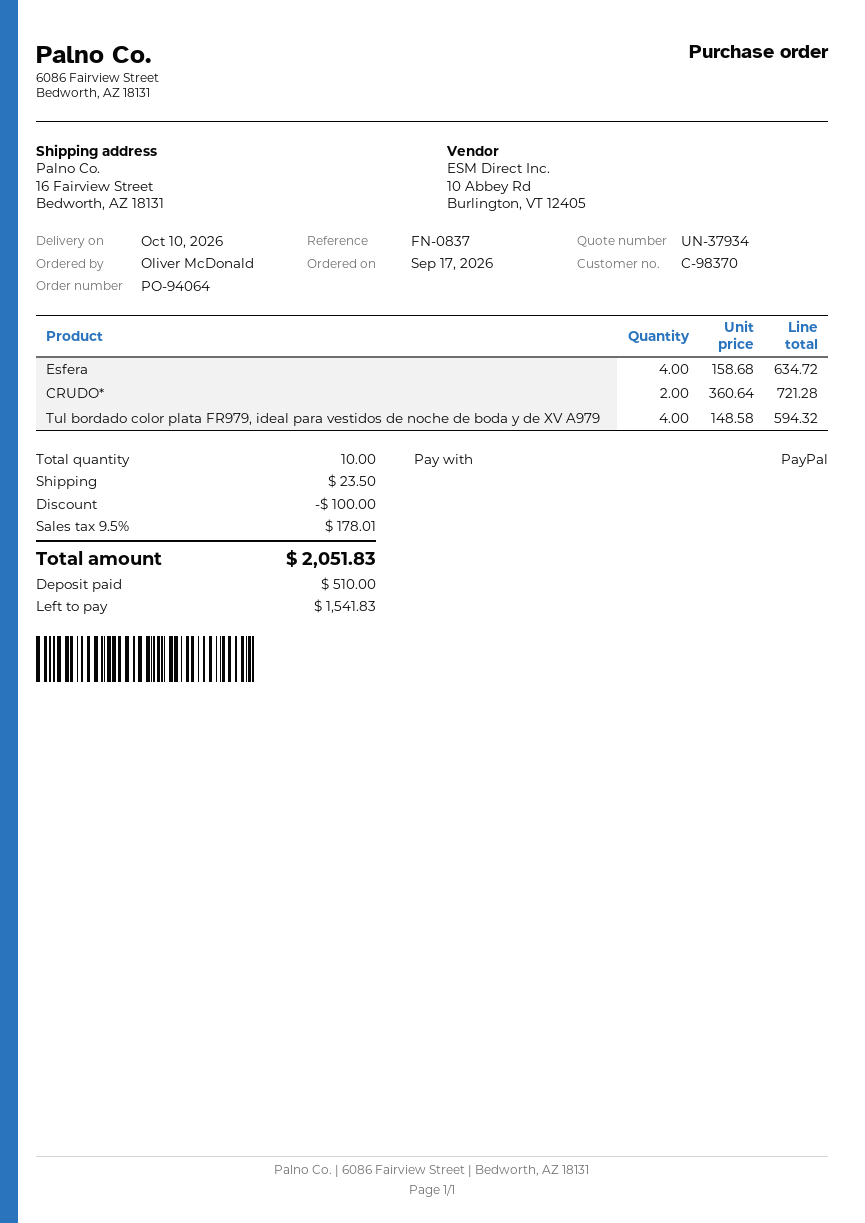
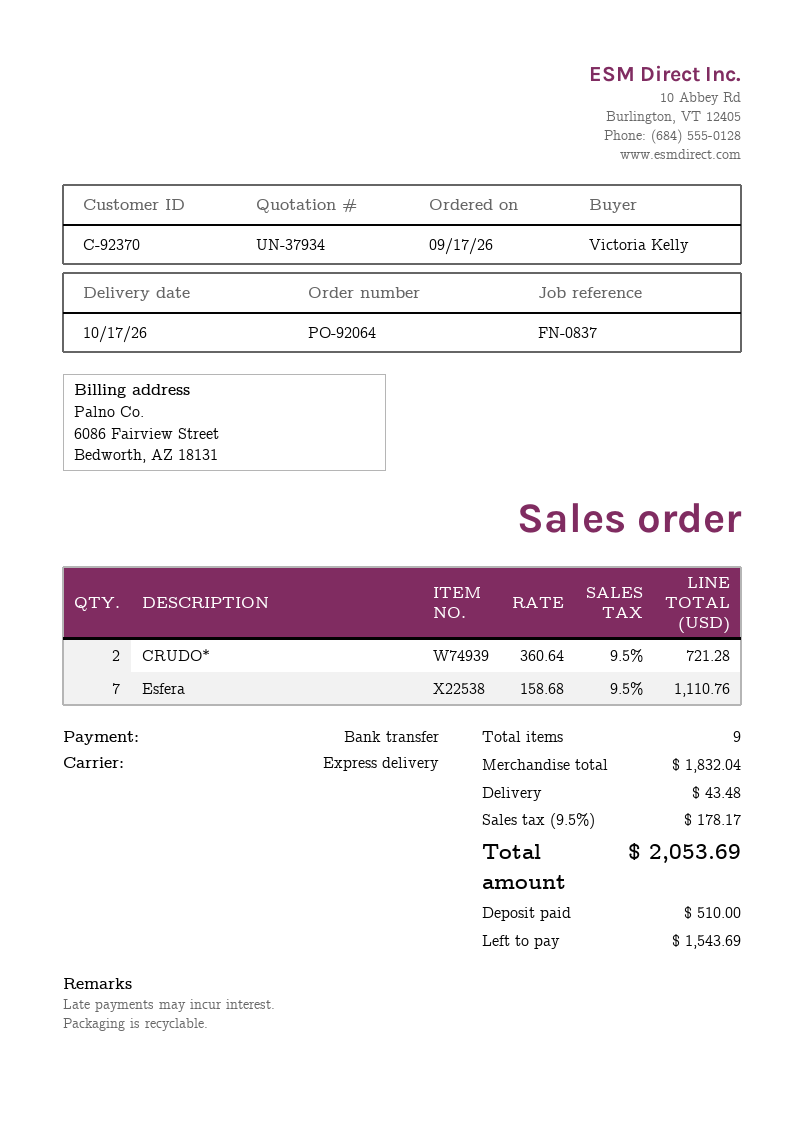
order number: PO-94064 -> PO-92064
delivery date: 2026-10-10 -> 2026-10-17
customer number: C-98370 -> C-92370
ordered by: Oliver McDonald -> Victoria Kelly
payment method: PayPal -> bank transfer
Esfera: 4 x 158.68 = 634.72 -> 7 x 158.68 = 1110.76
Tul bordado color plata FR979, ideal para vestidos de noche de boda y de XV A979: 4 x 148.58 = 594.32 -> none
total quantity: 10 -> 9
discount: 100.00 -> none
shipping: 23.50 -> 43.48
tax: 9.5% = 178.01 -> 9.5% = 178.17
total: 2051.83 -> 2053.69
balance: 1541.83 -> 1543.69

